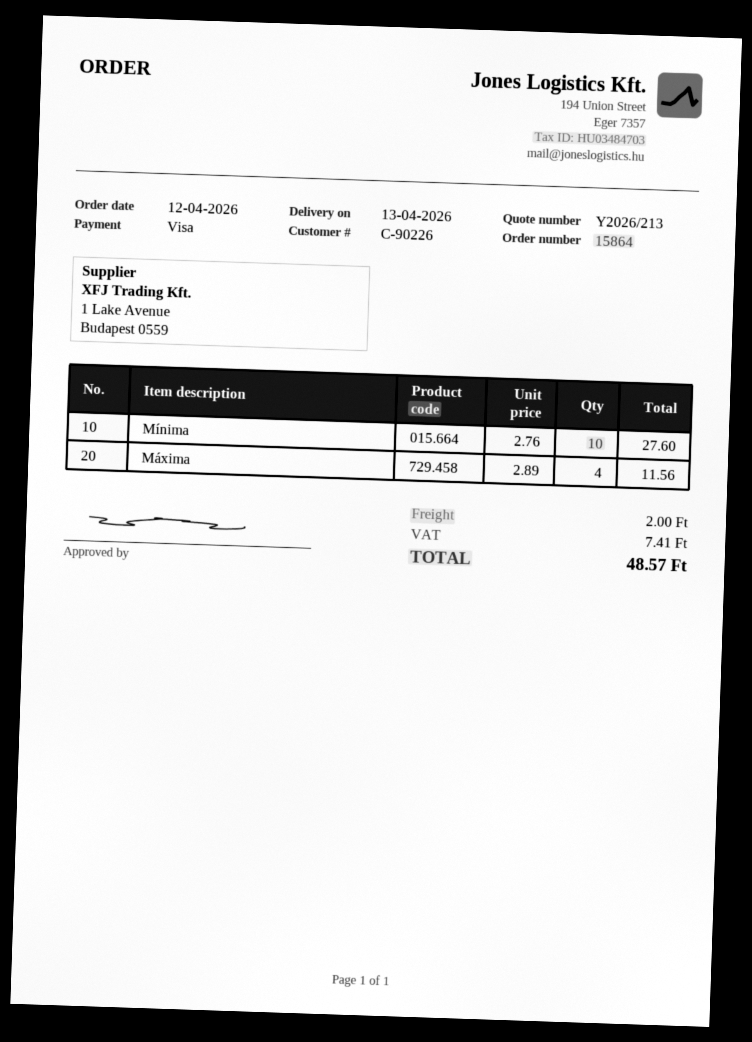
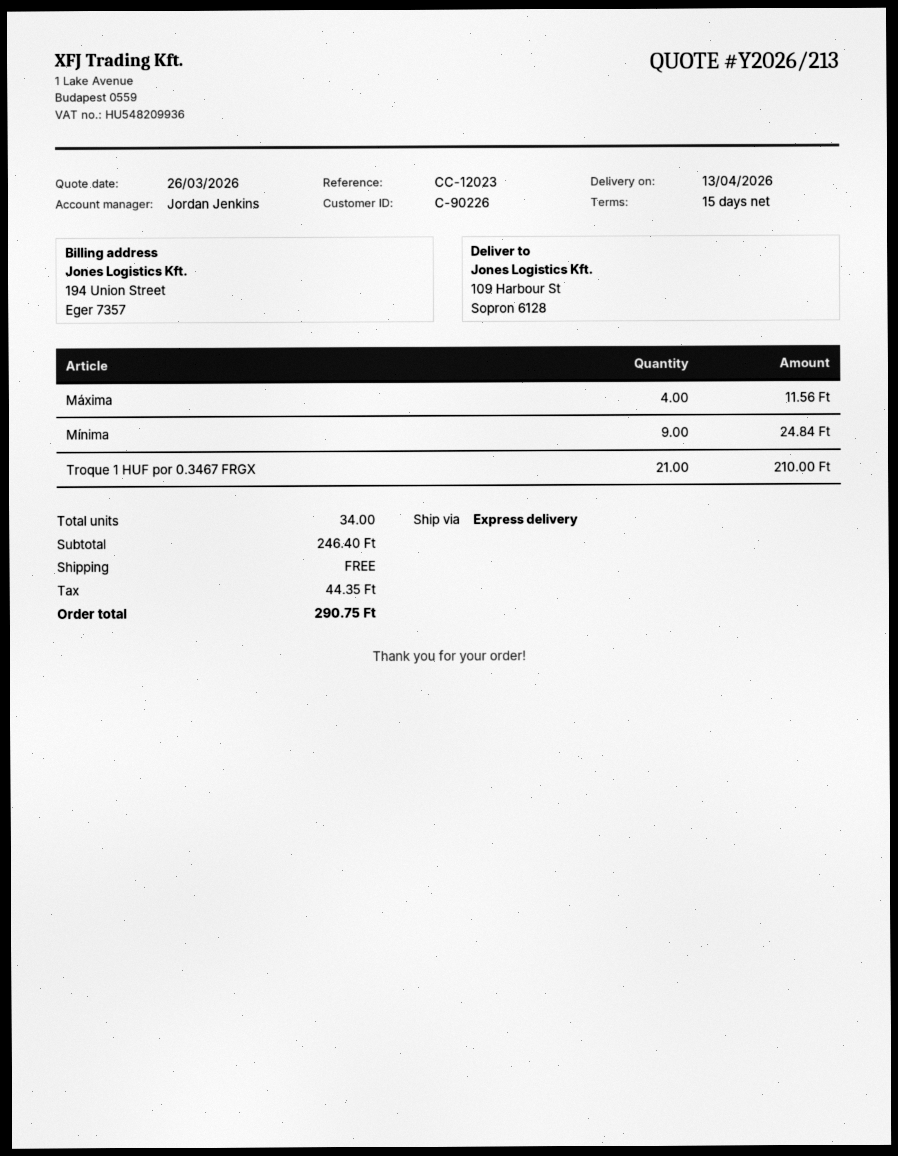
Mínima: 10 for 27.60 -> 9 for 24.84
Troque 1 HUF por 0.3467 FRGX: none -> 21 for 210.00
shipping: 2.00 -> 0.00
tax: 7.41 -> 44.35
total: 48.57 -> 290.75

